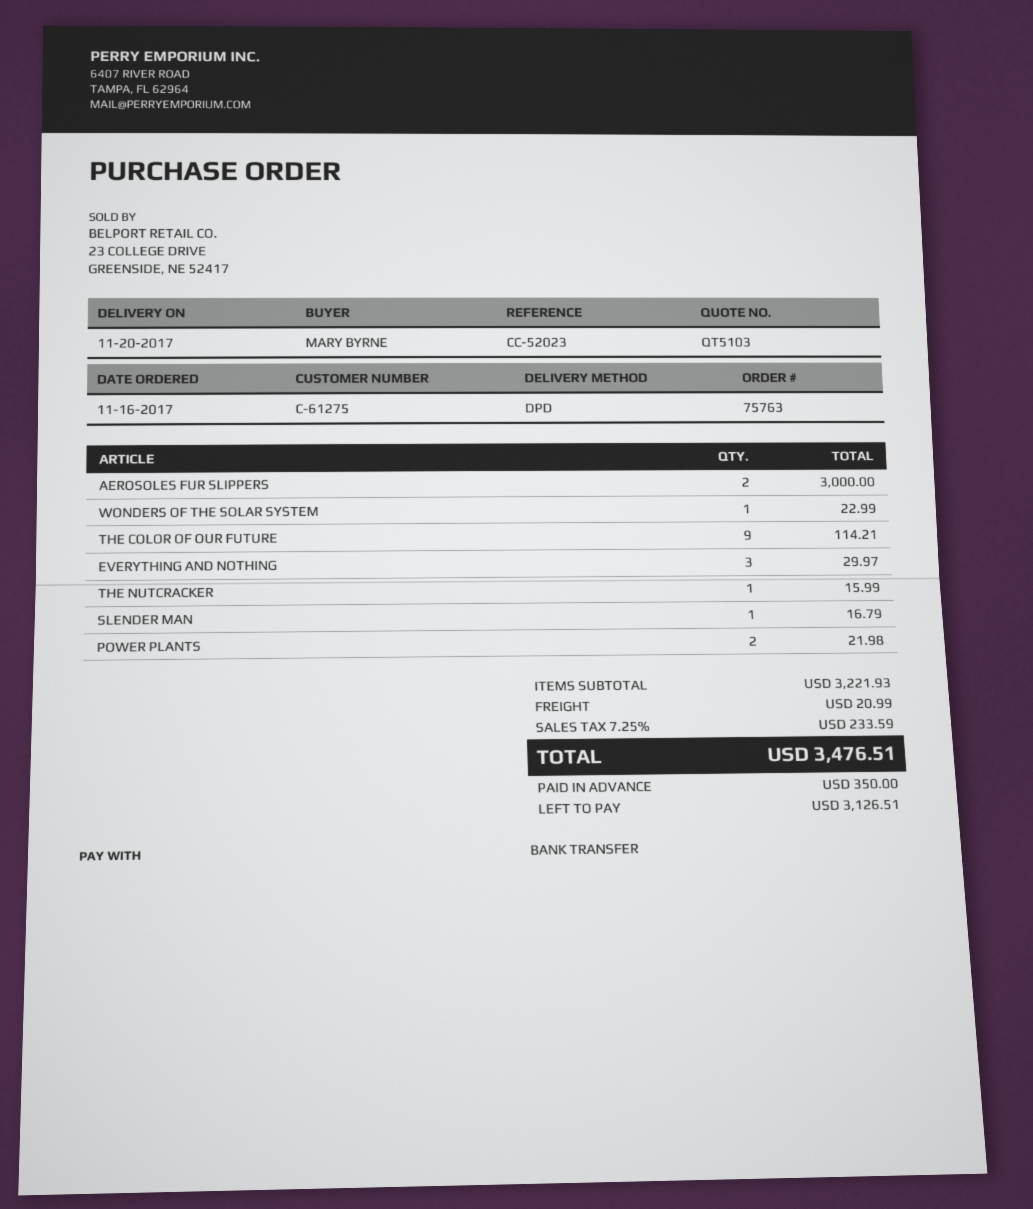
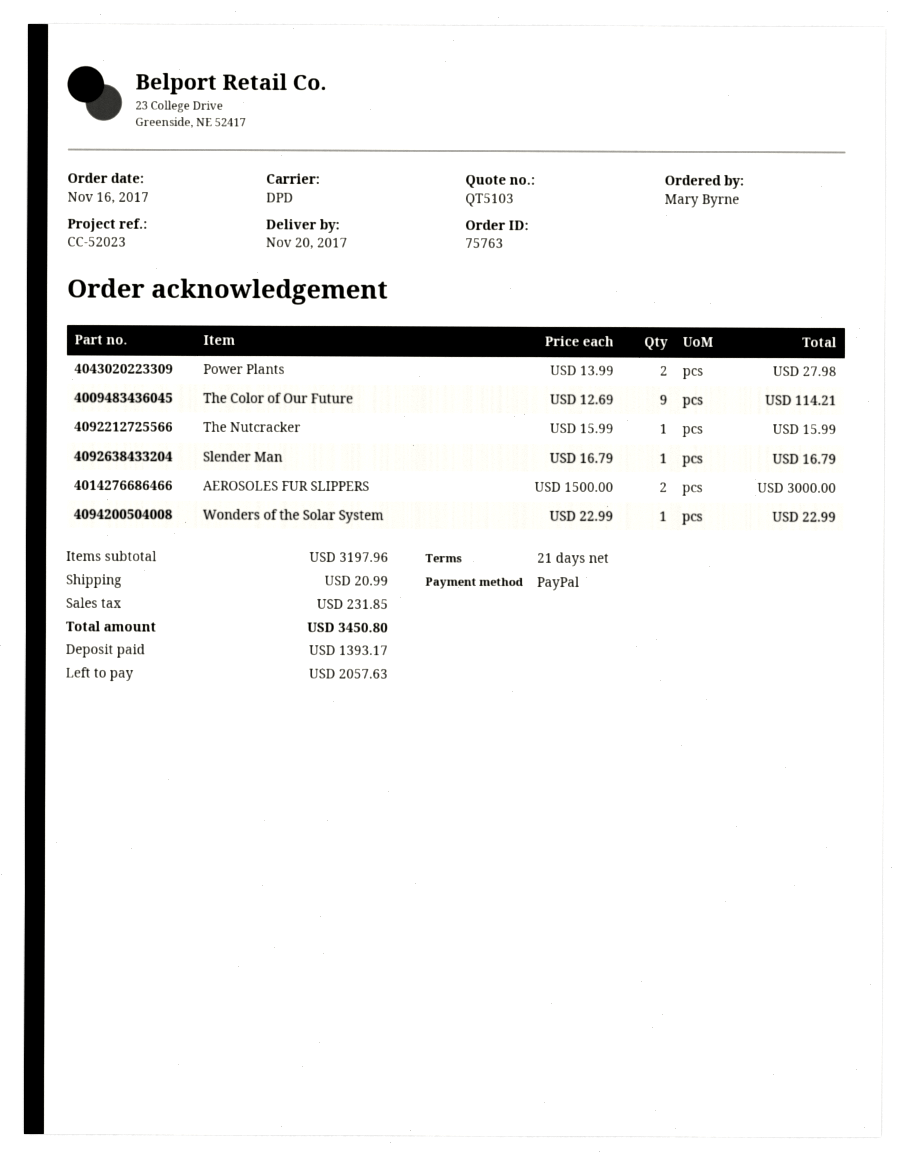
payment method: bank transfer -> PayPal
EVERYTHING AND NOTHING: 3 for 29.97 -> none
POWER PLANTS: 2 for 21.98 -> 2 for 27.98
subtotal: 3221.93 -> 3197.96
tax: 233.59 -> 231.85
total: 3476.51 -> 3450.80
deposit: 350.00 -> 1393.17
balance: 3126.51 -> 2057.63

